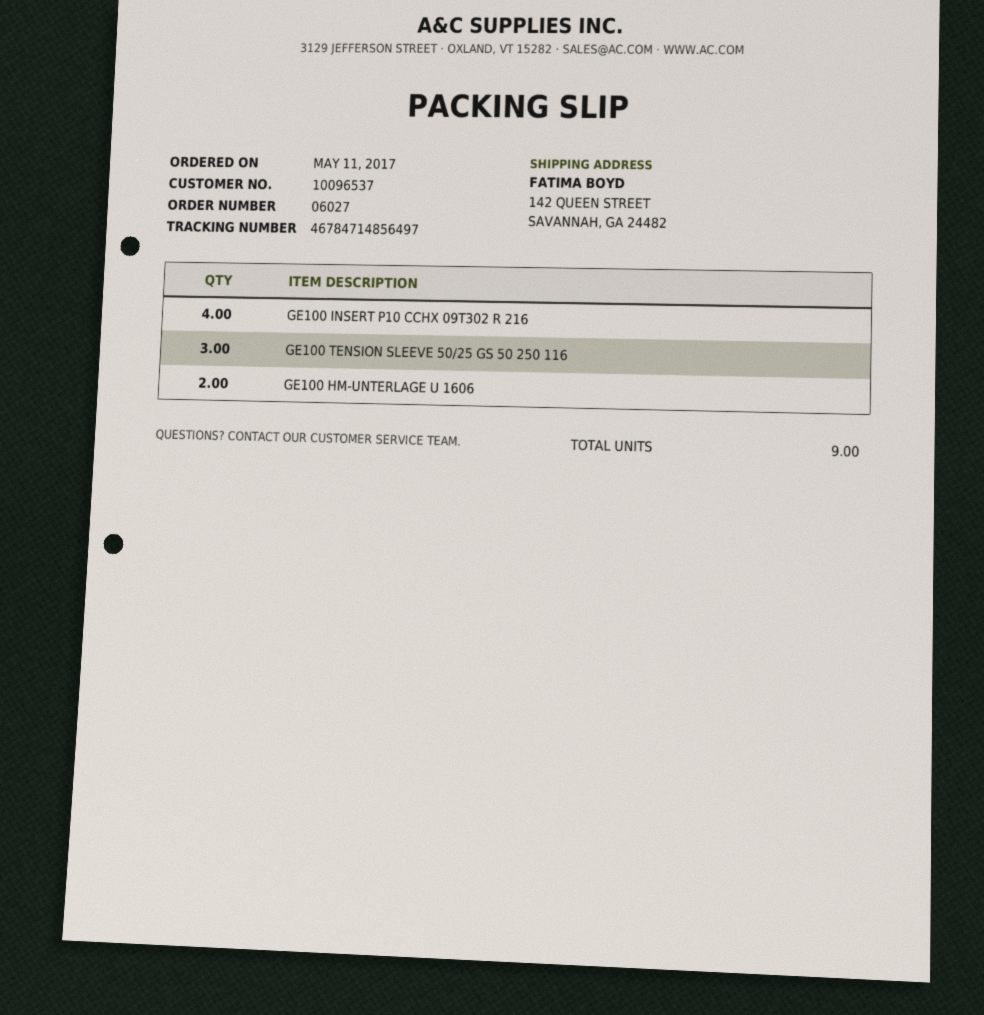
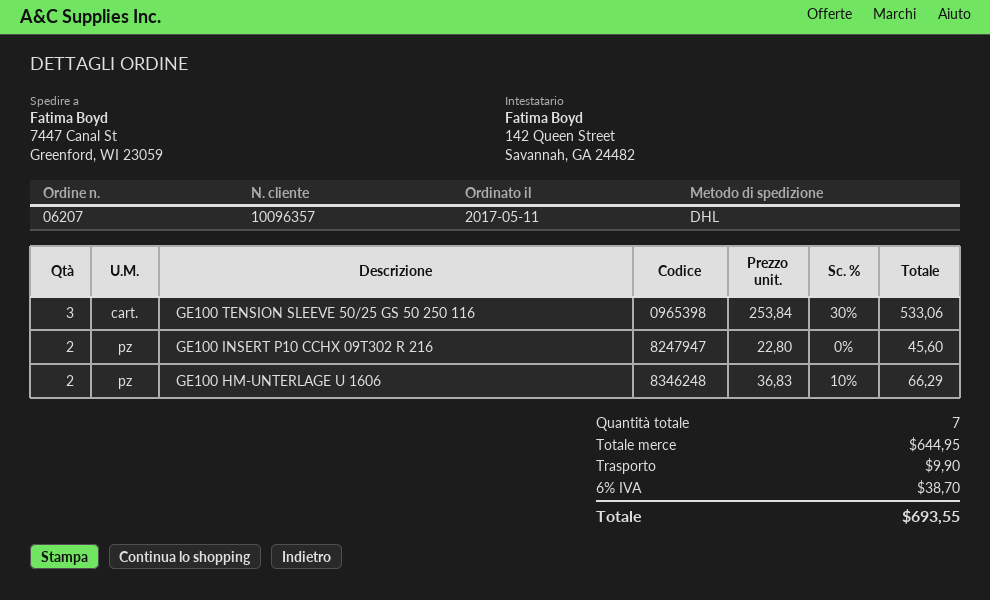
order number: 06027 -> 06207
customer number: 10096537 -> 10096357
ship to: 142 QUEEN STREET, SAVANNAH, GA 24482 -> 7447 Canal St, Greenford, WI 23059
GE100 INSERT P10 CCHX 09T302 R 216: 4 -> 2
total quantity: 9 -> 7

